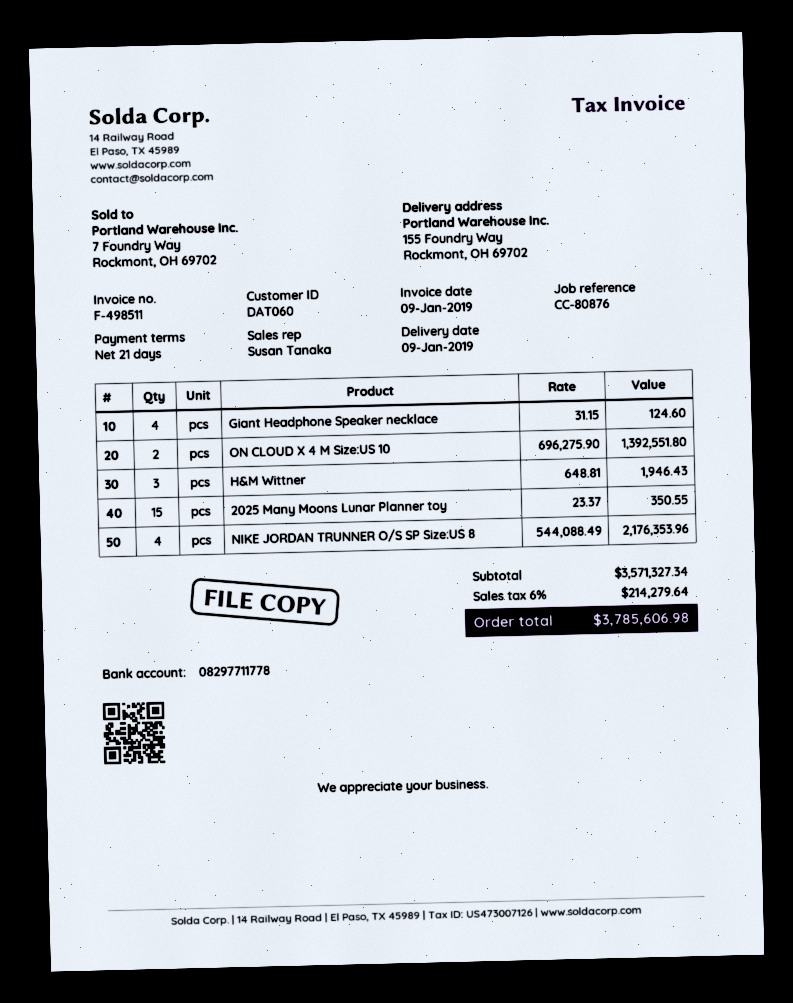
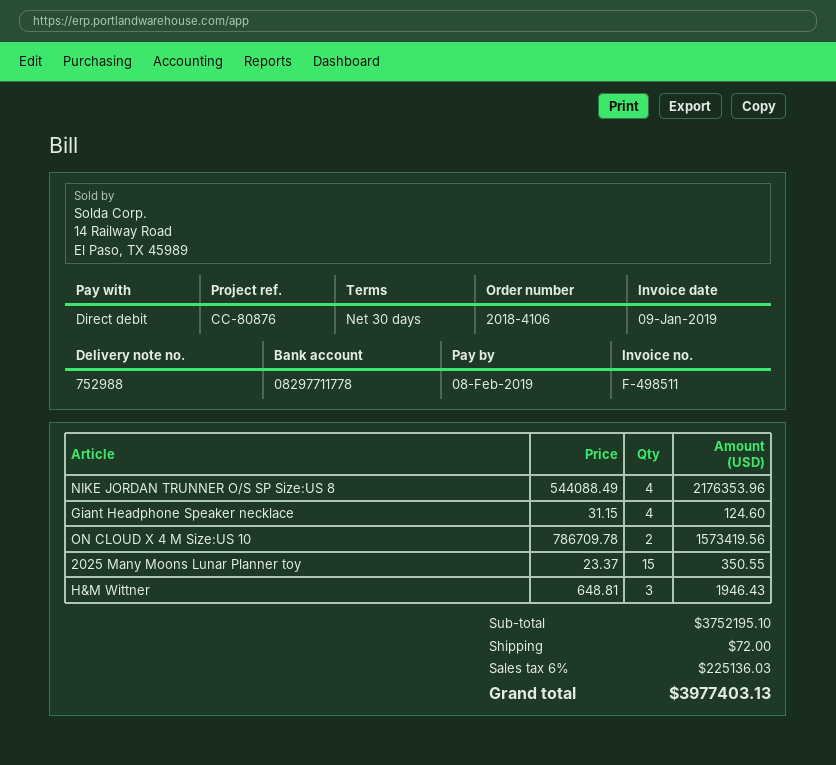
payment terms: 21 days -> 30 days
ON CLOUD X 4 M Size:US 10: 2 x 696275.90 = 1392551.80 -> 2 x 786709.78 = 1573419.56
subtotal: 3571327.34 -> 3752195.10
shipping: none -> 72.00
tax: 6% = 214279.64 -> 6% = 225136.03
total: 3785606.98 -> 3977403.13

